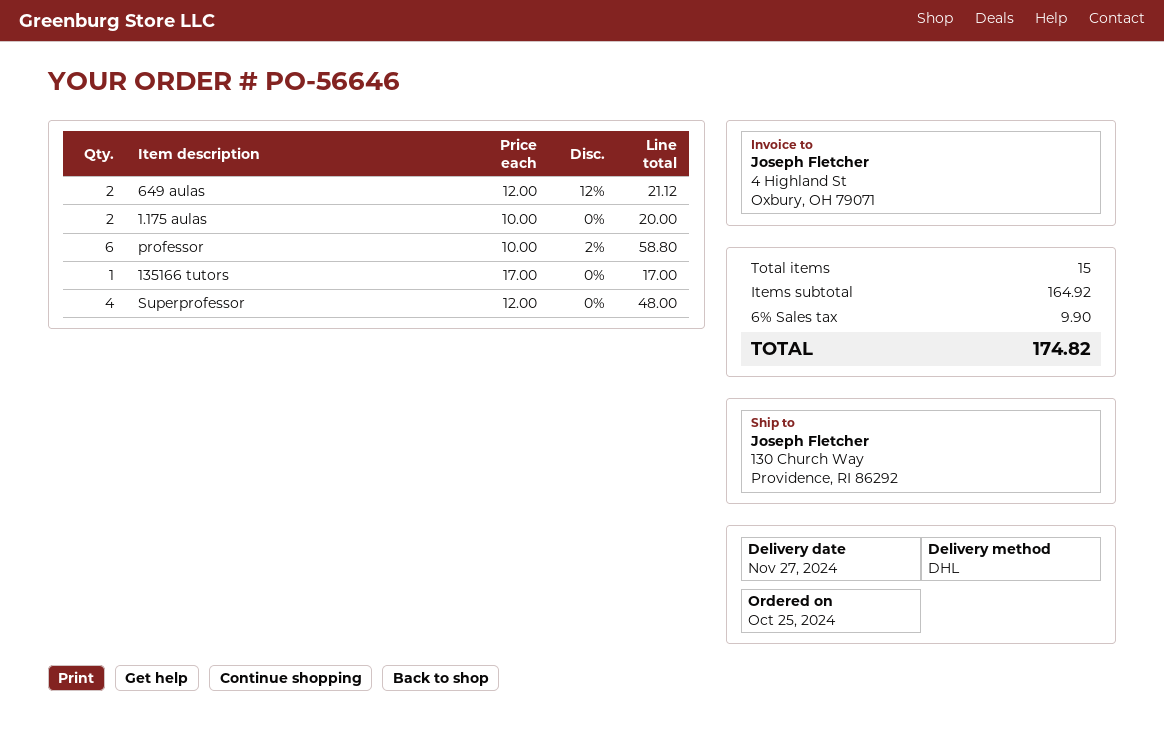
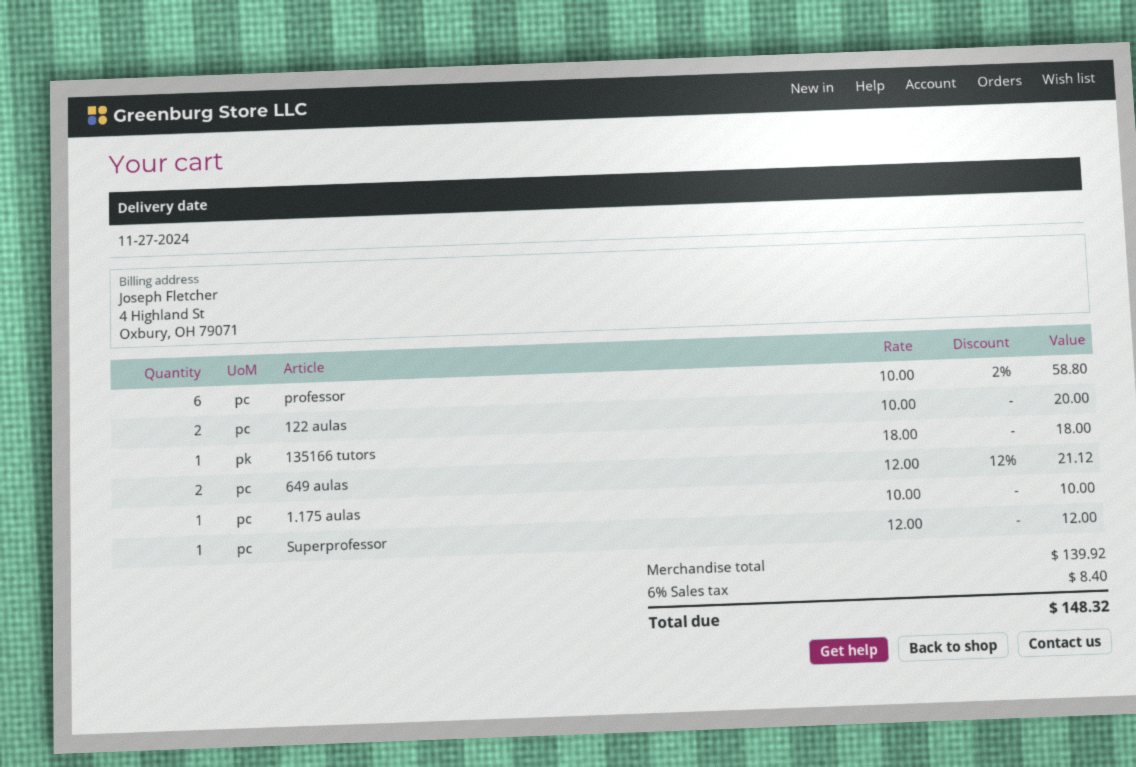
1.175 aulas: 2 x 10.00 = 20.00 -> 1 x 10.00 = 10.00
135166 tutors: 1 x 17.00 = 17.00 -> 1 x 18.00 = 18.00
Superprofessor: 4 x 12.00 = 48.00 -> 1 x 12.00 = 12.00
122 aulas: none -> 2 x 10.00 = 20.00
subtotal: 164.92 -> 139.92
tax: 6% = 9.90 -> 6% = 8.40
total: 174.82 -> 148.32

